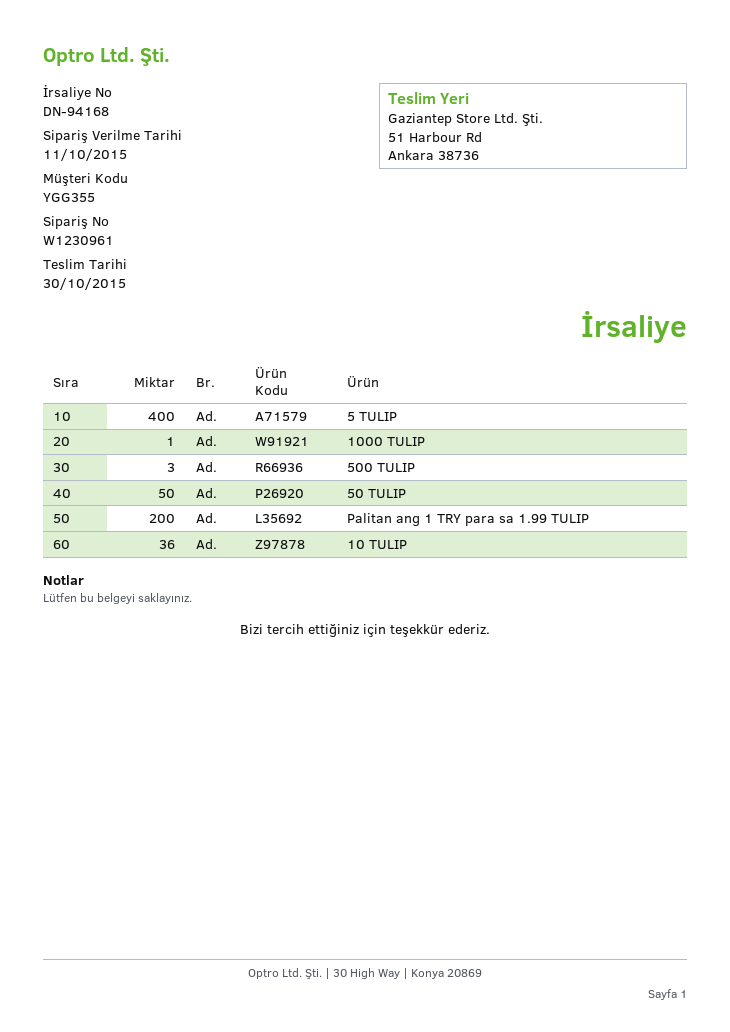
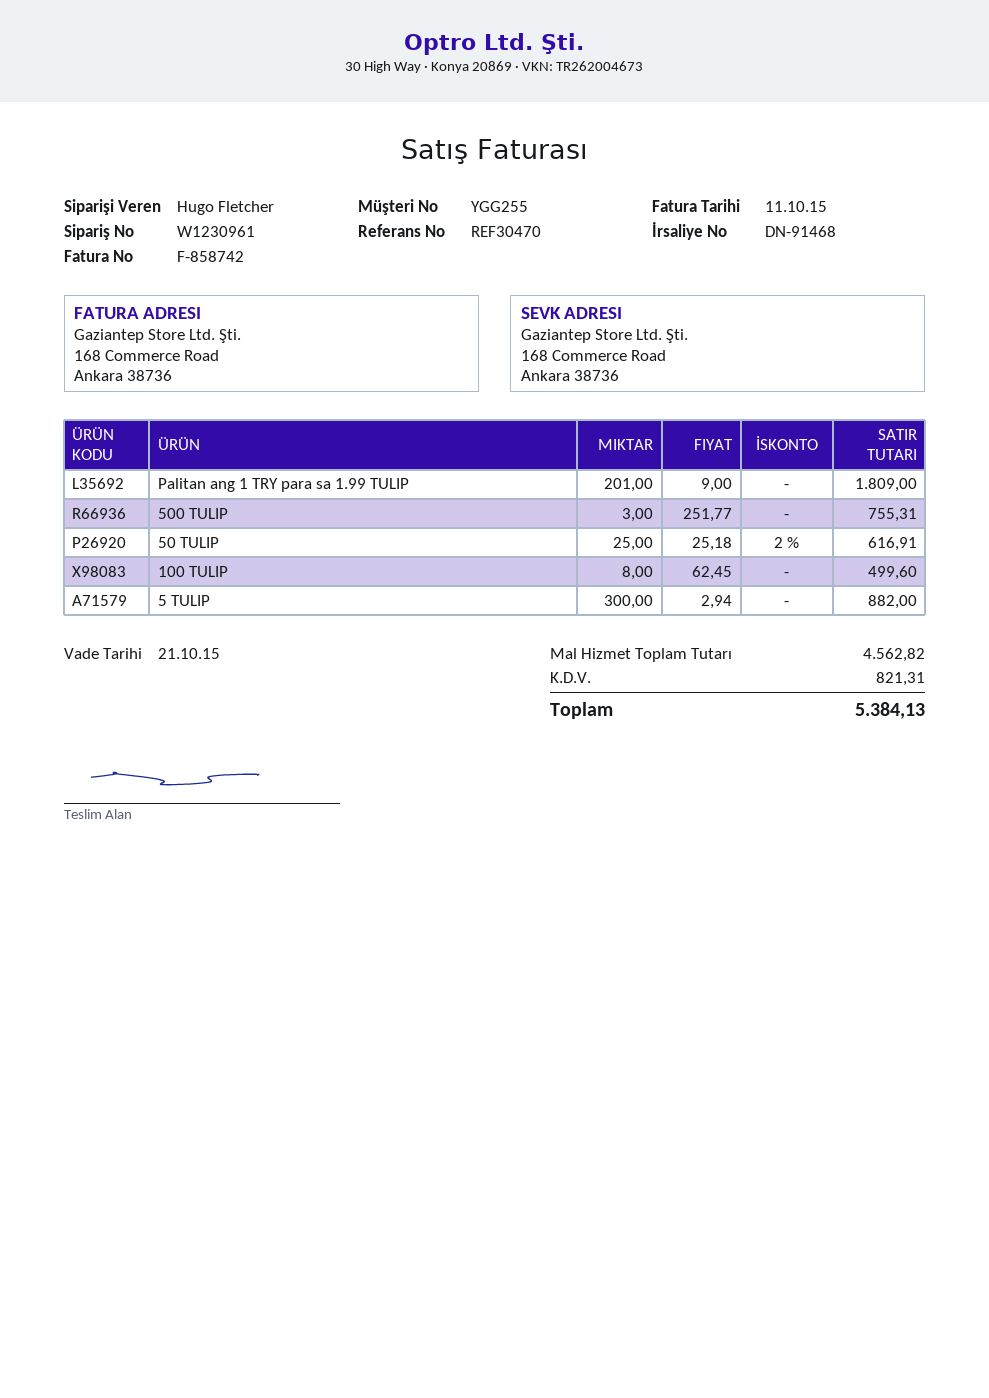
delivery note number: DN-94168 -> DN-91468
customer number: YGG355 -> YGG255
ship to: 51 Harbour Rd, Ankara 38736 -> 168 Commerce Road, Ankara 38736
5 TULIP: 400 -> 300
1000 TULIP: 1 -> none
50 TULIP: 50 -> 25
Palitan ang 1 TRY para sa 1.99 TULIP: 200 -> 201
10 TULIP: 36 -> none
100 TULIP: none -> 8

